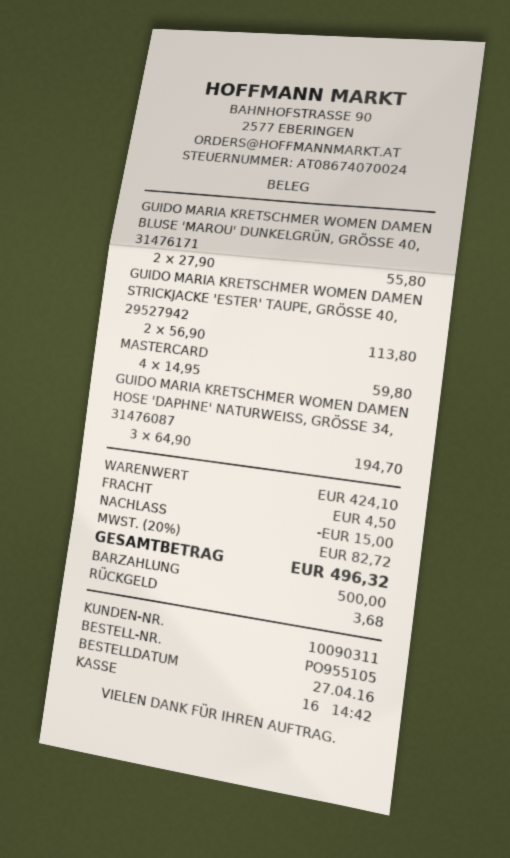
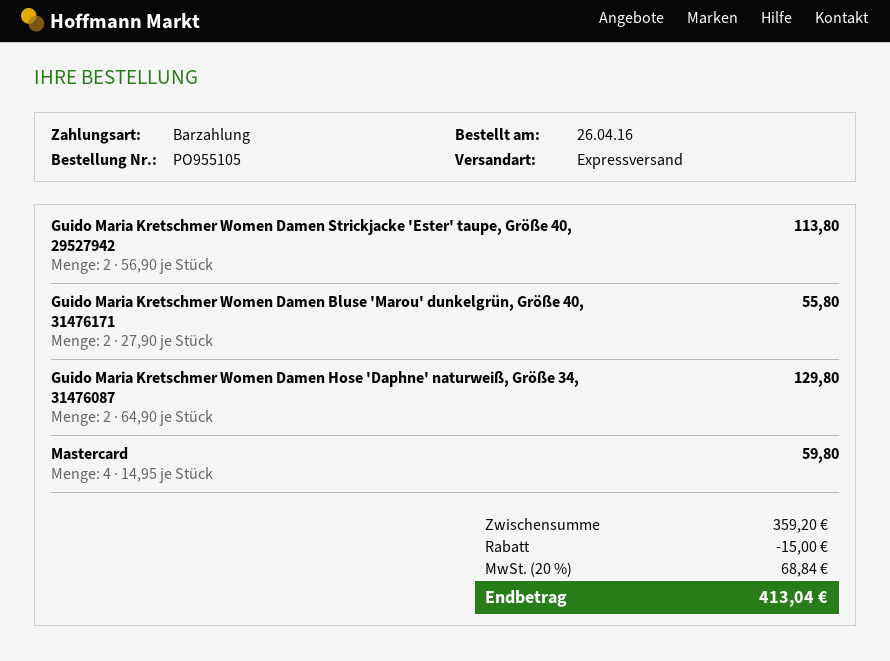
order date: 2016-04-27 -> 2016-04-26
GUIDO MARIA KRETSCHMER WOMEN DAMEN HOSE 'DAPHNE' NATURWEISS, GRÖSSE 34, 31476087: 3 x 64.90 = 194.70 -> 2 x 64.90 = 129.80
subtotal: 424.10 -> 359.20
shipping: 4.50 -> none
tax: 20% = 82.72 -> 20% = 68.84
total: 496.32 -> 413.04

